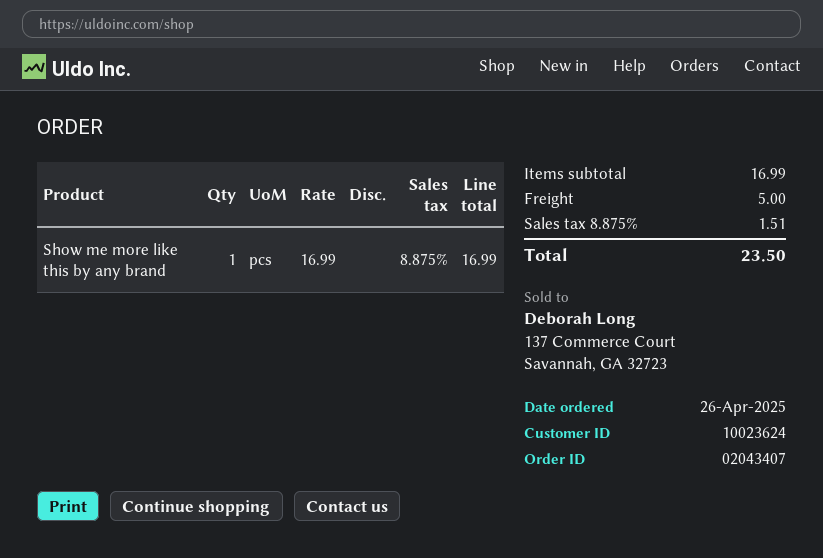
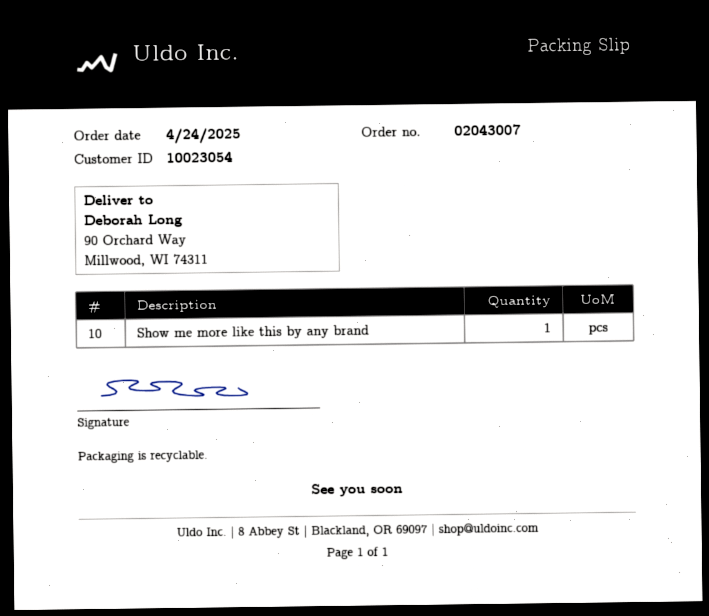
order number: 02043407 -> 02043007
order date: 2025-04-26 -> 2025-04-24
customer number: 10023624 -> 10023054

